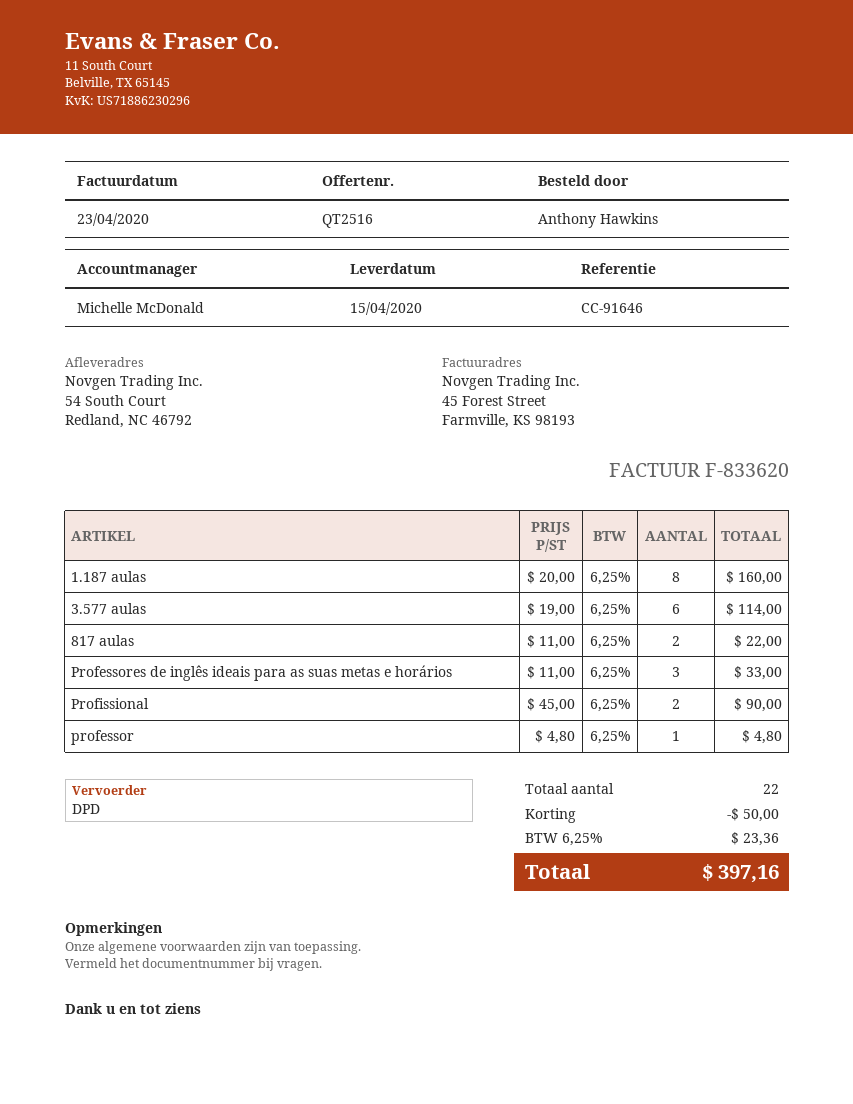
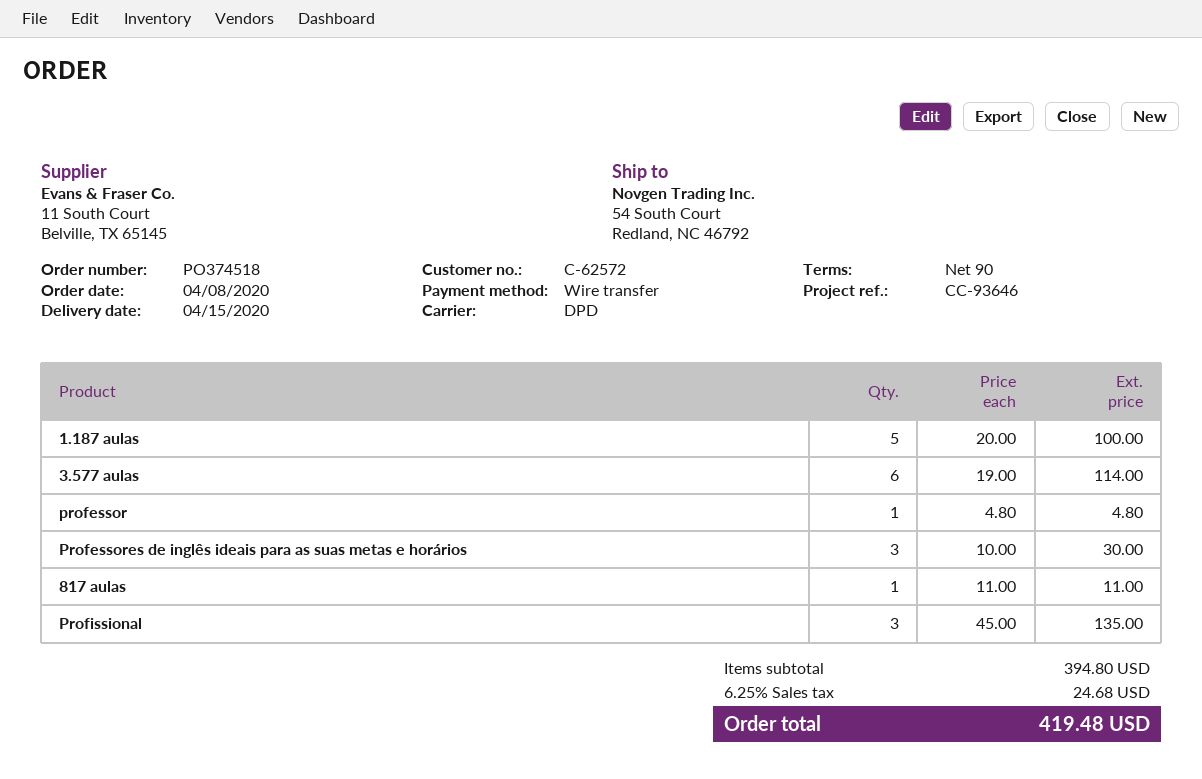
reference: CC-91646 -> CC-93646
1.187 aulas: 8 x 20.00 = 160.00 -> 5 x 20.00 = 100.00
817 aulas: 2 x 11.00 = 22.00 -> 1 x 11.00 = 11.00
Professores de inglês ideais para as suas metas e horários: 3 x 11.00 = 33.00 -> 3 x 10.00 = 30.00
Profissional: 2 x 45.00 = 90.00 -> 3 x 45.00 = 135.00
discount: 50.00 -> none
tax: 6.25% = 23.36 -> 6.25% = 24.68
total: 397.16 -> 419.48

